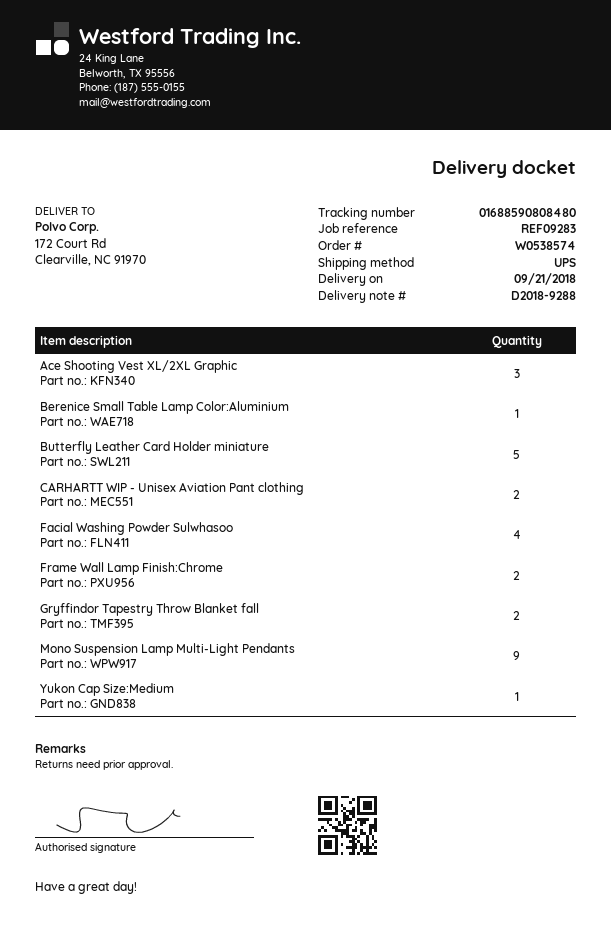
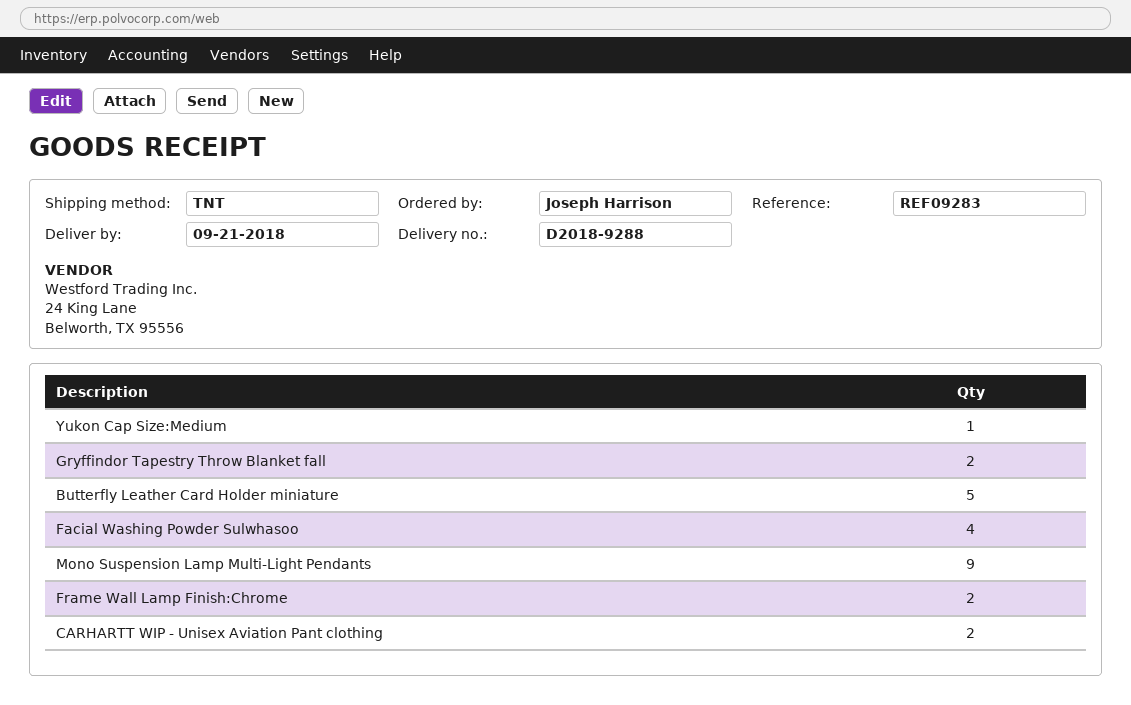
shipping method: UPS -> TNT
Ace Shooting Vest XL/2XL Graphic: 3 -> none
Berenice Small Table Lamp Color:Aluminium: 1 -> none

